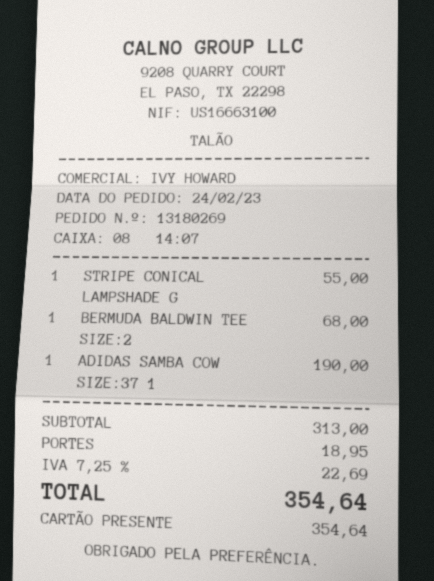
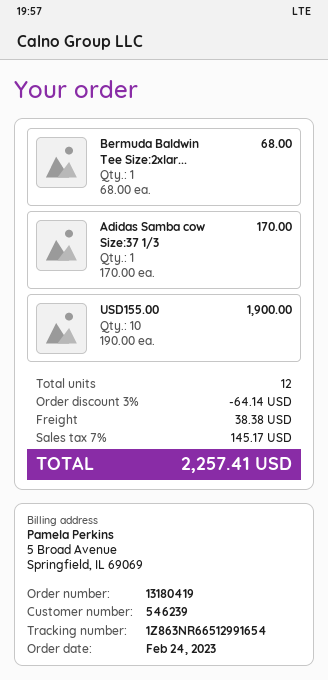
order number: 13180269 -> 13180419
STRIPE CONICAL LAMPSHADE G: 1 x 55.00 = 55.00 -> none
ADIDAS SAMBA COW SIZE:37 1: 1 x 190.00 = 190.00 -> 1 x 170.00 = 170.00
USD155.00: none -> 10 x 190.00 = 1900.00
discount: none -> 3% = 64.14
shipping: 18.95 -> 38.38
tax: 7.25% = 22.69 -> 7% = 145.17
total: 354.64 -> 2257.41

